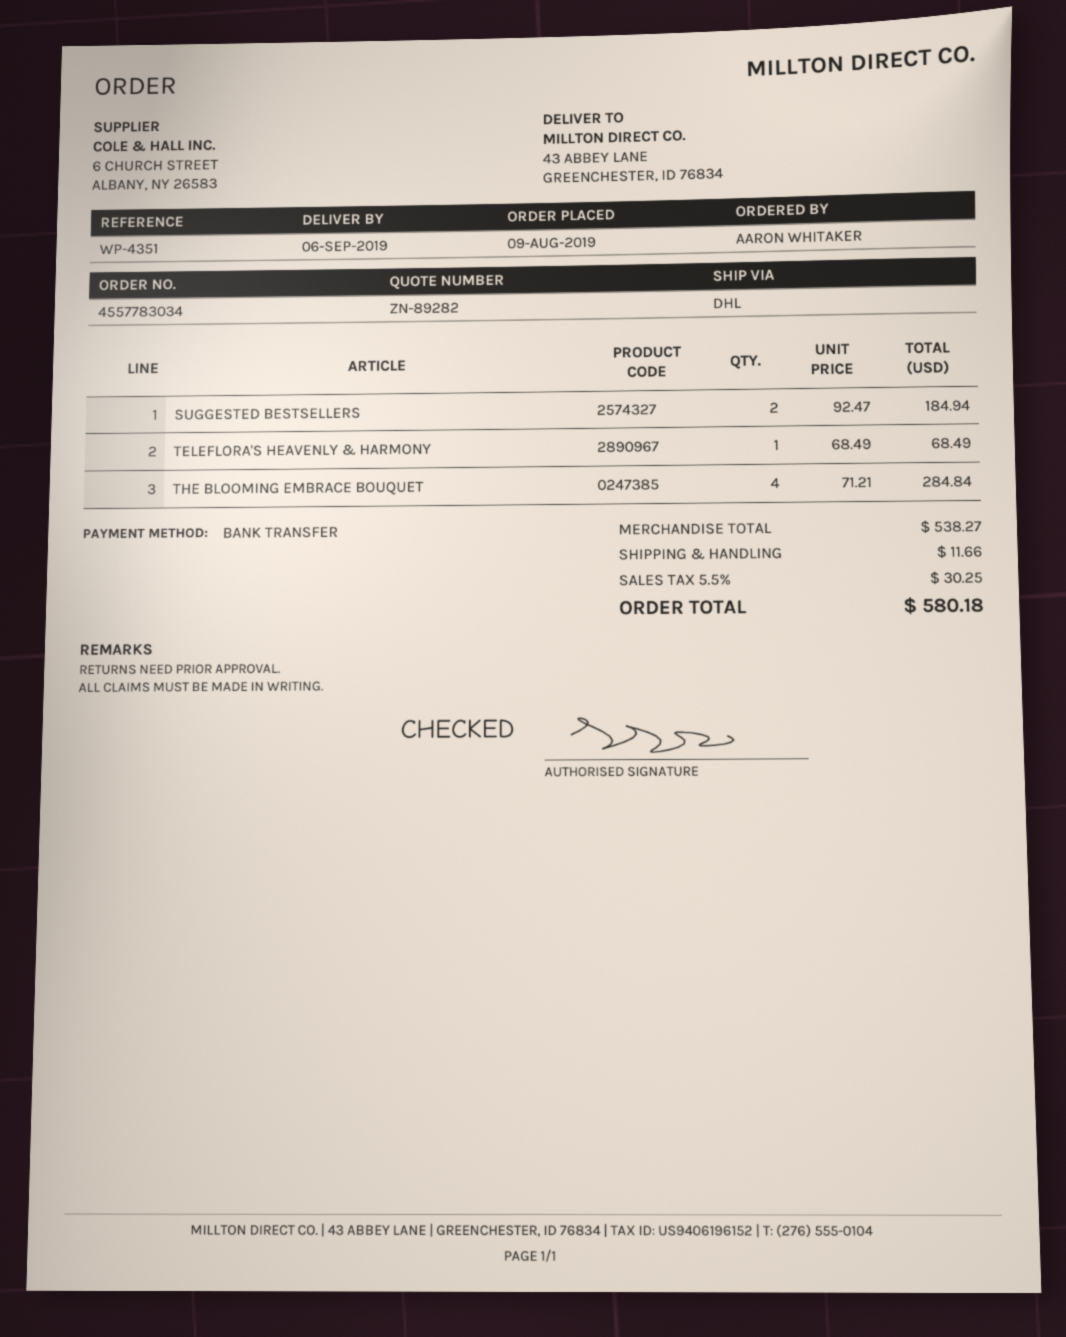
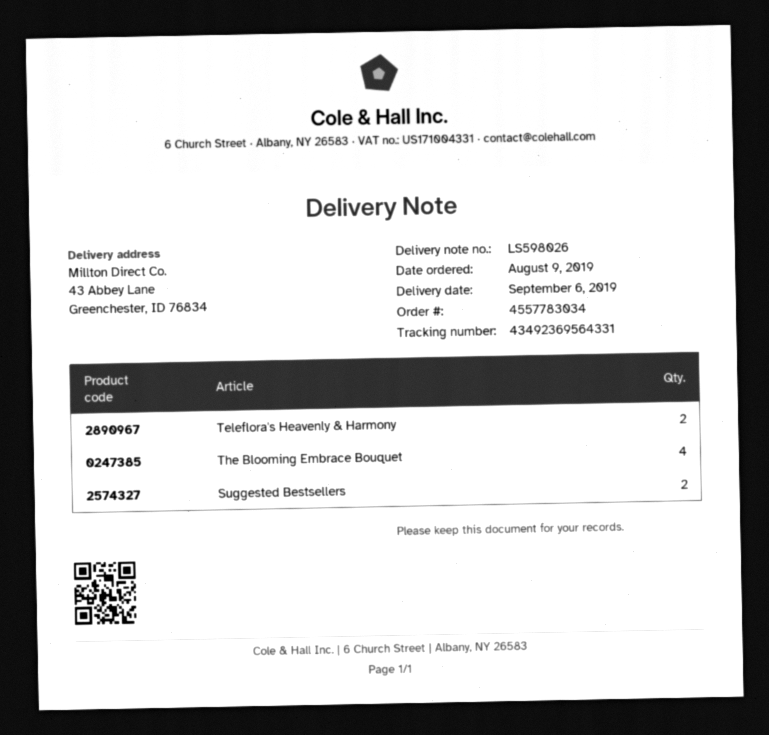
TELEFLORA'S HEAVENLY & HARMONY: 1 -> 2

